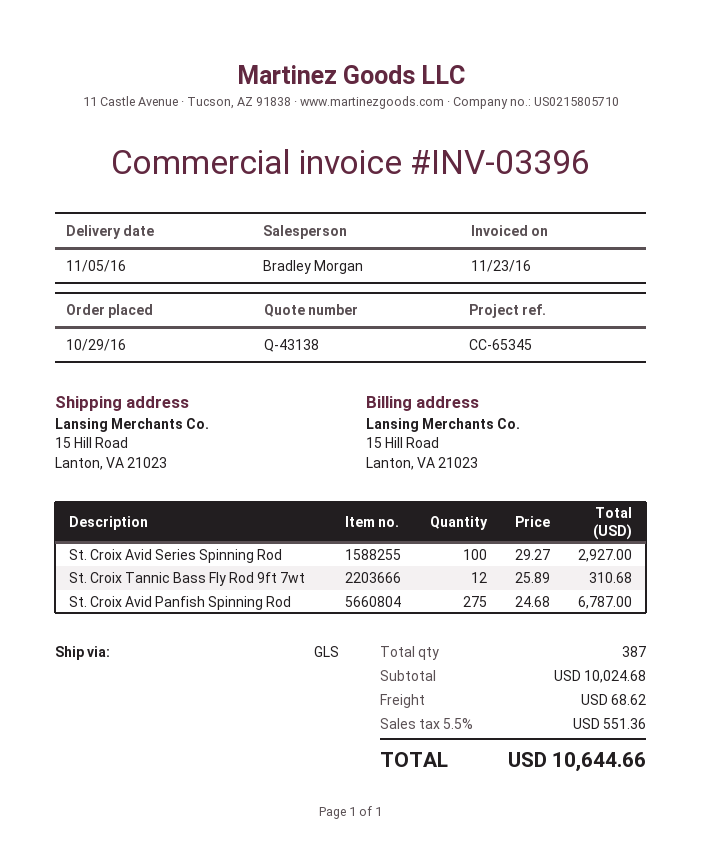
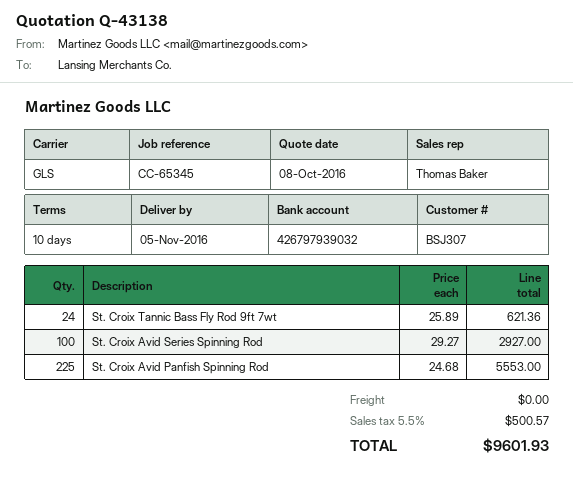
sales rep: Bradley Morgan -> Thomas Baker
St. Croix Tannic Bass Fly Rod 9ft 7wt: 12 x 25.89 = 310.68 -> 24 x 25.89 = 621.36
St. Croix Avid Panfish Spinning Rod: 275 x 24.68 = 6787.00 -> 225 x 24.68 = 5553.00
shipping: 68.62 -> 0.00
tax: 5.5% = 551.36 -> 5.5% = 500.57
total: 10644.66 -> 9601.93

